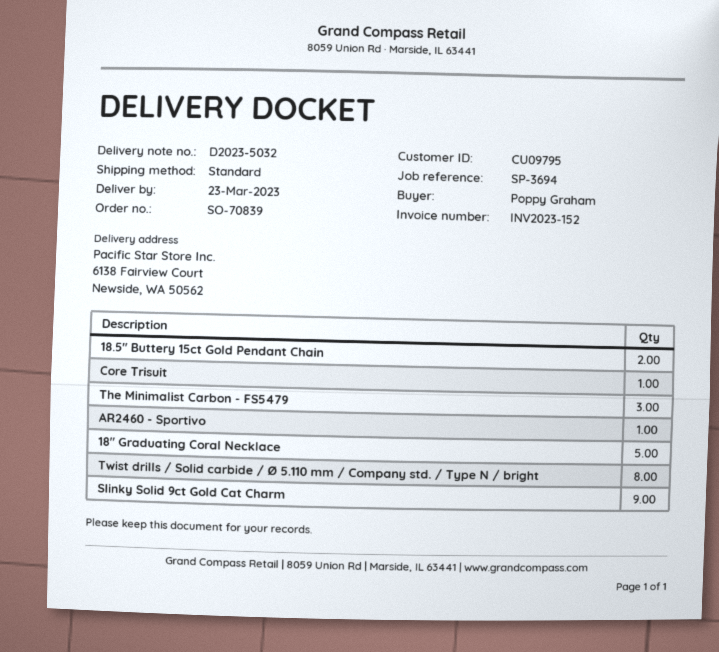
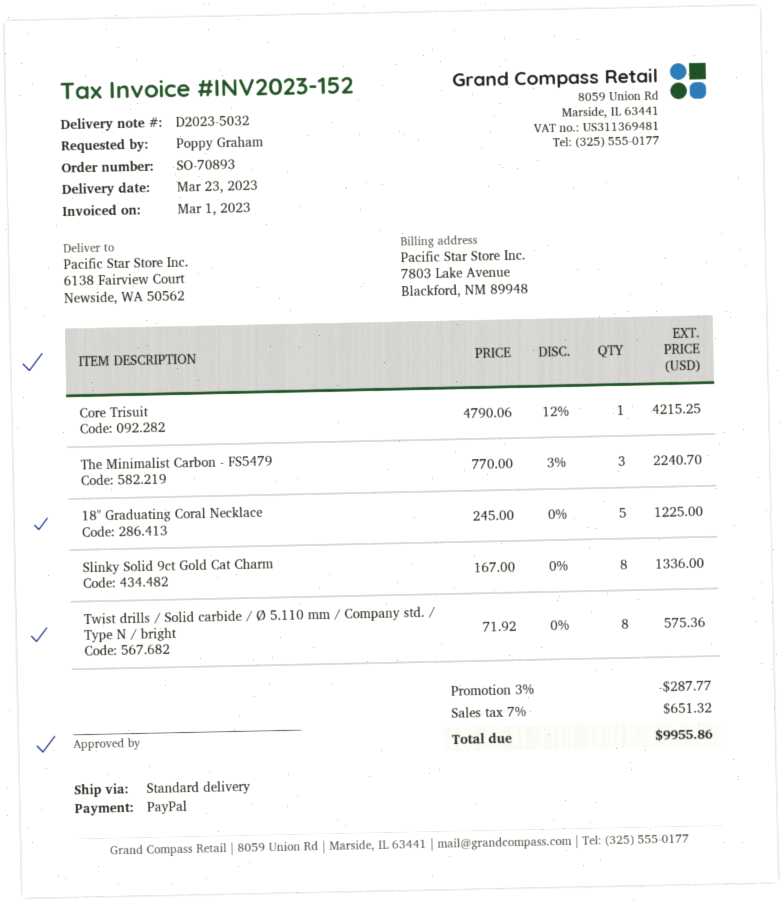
order number: SO-70839 -> SO-70893
18.5" Buttery 15ct Gold Pendant Chain: 2 -> none
AR2460 - Sportivo: 1 -> none
Slinky Solid 9ct Gold Cat Charm: 9 -> 8

